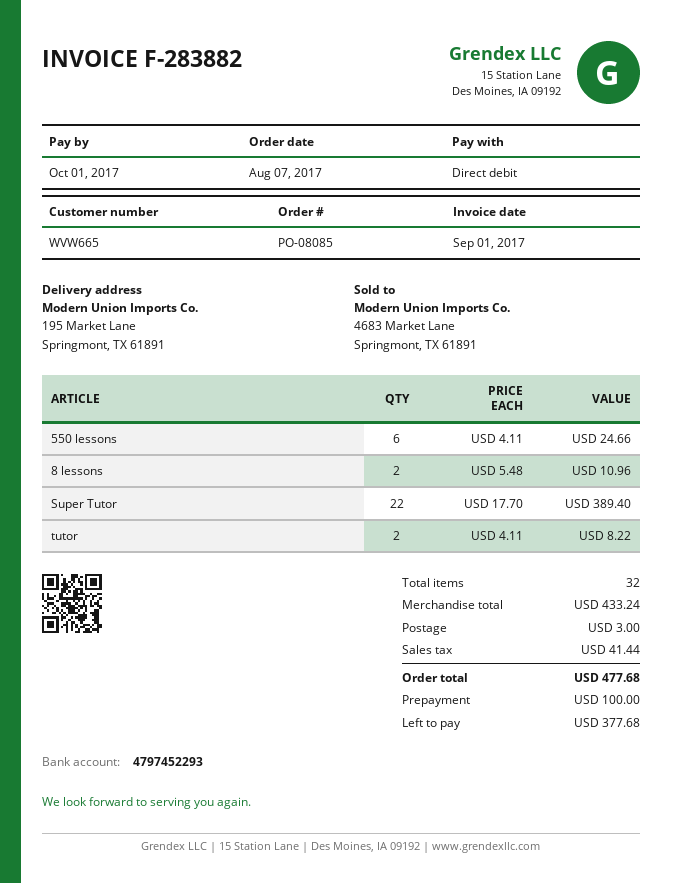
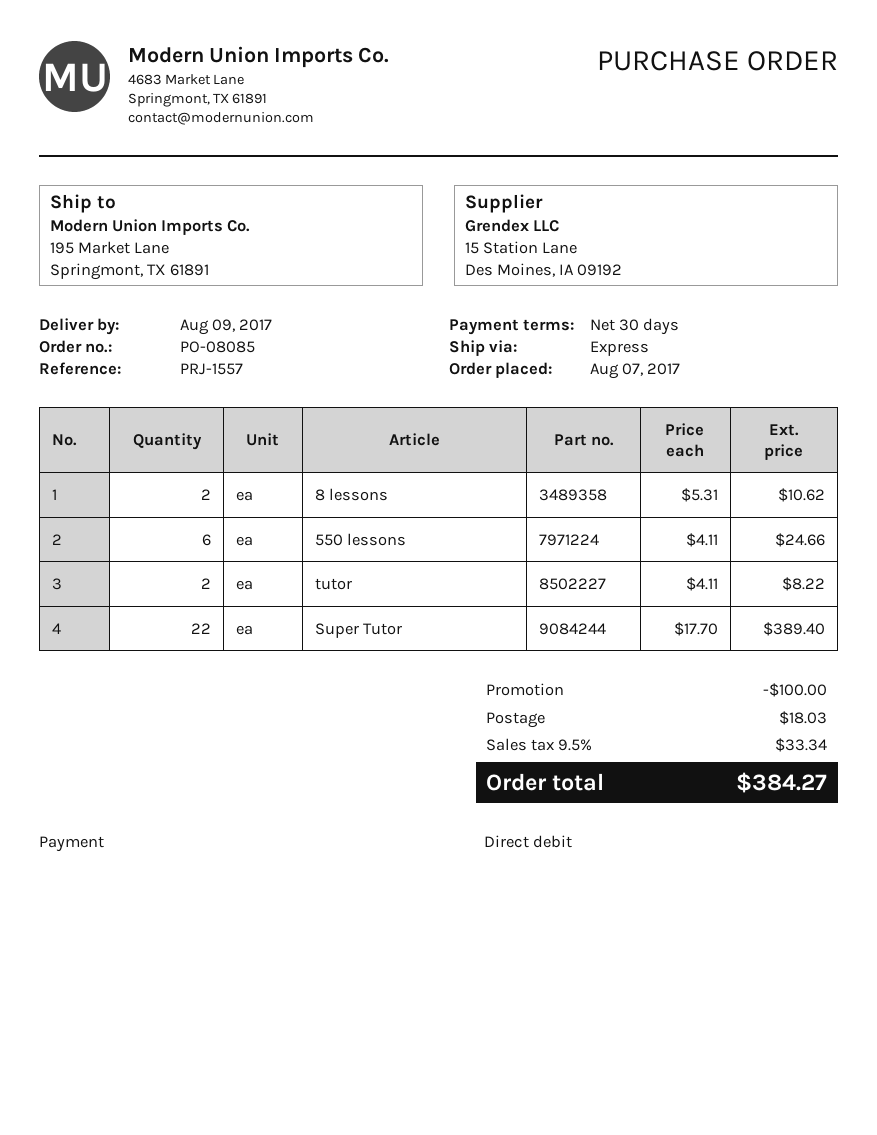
8 lessons: 2 x 5.48 = 10.96 -> 2 x 5.31 = 10.62
discount: none -> 100.00
shipping: 3.00 -> 18.03
tax: 41.44 -> 33.34
total: 477.68 -> 384.27

